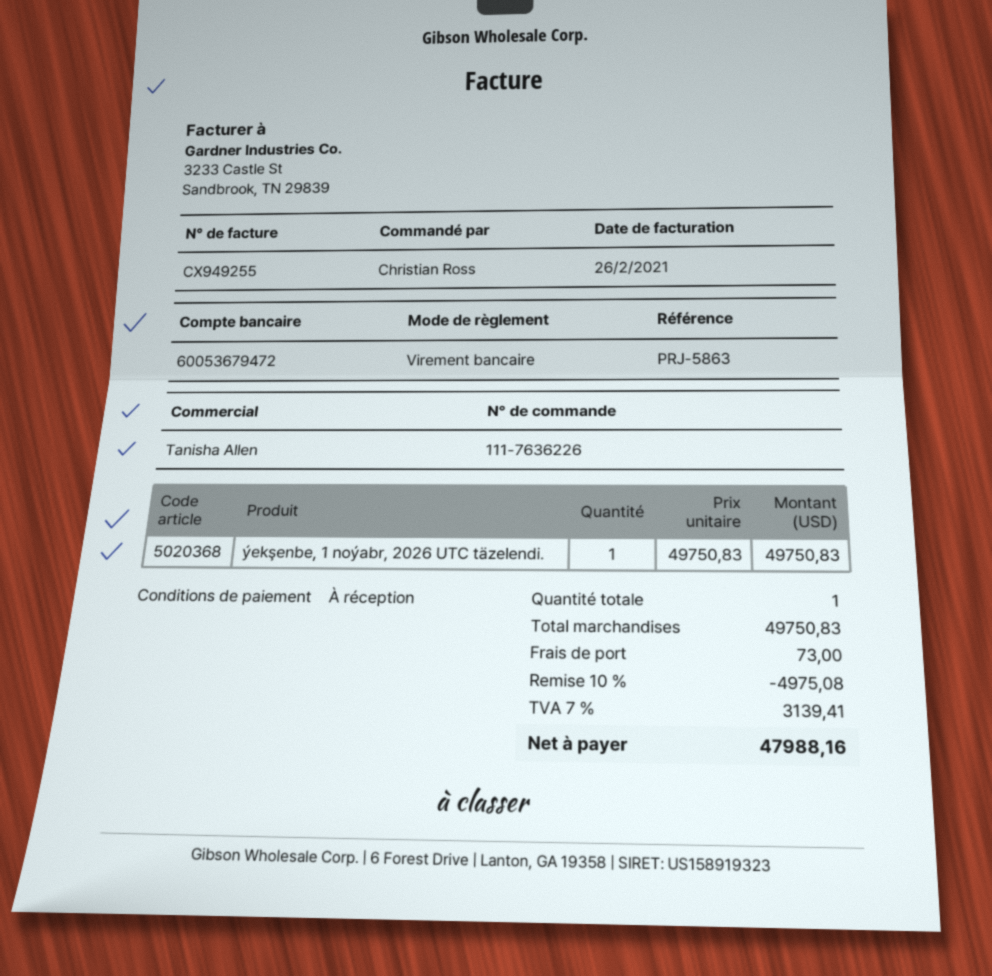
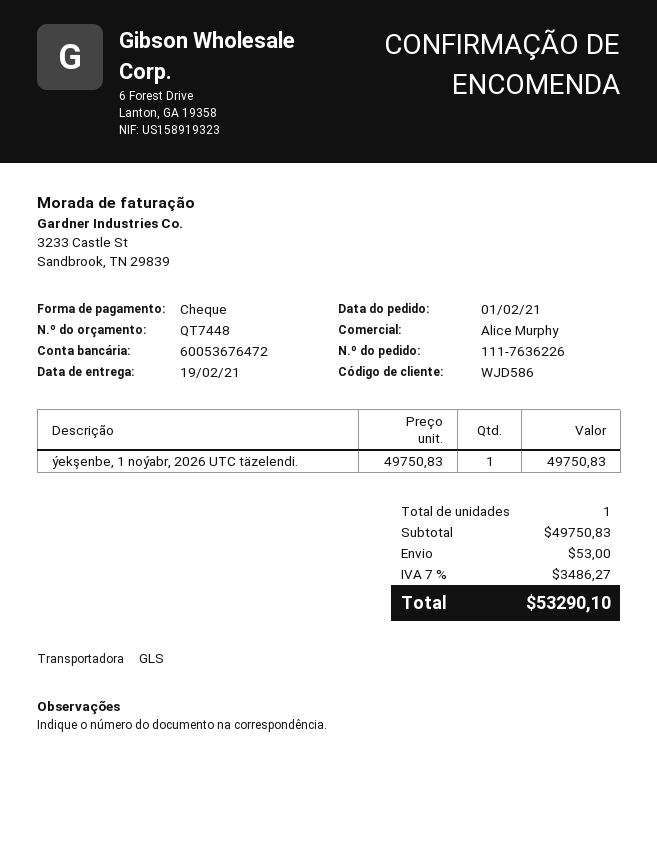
sales rep: Tanisha Allen -> Alice Murphy
payment method: bank transfer -> cheque
bank account: 60053679472 -> 60053676472
discount: 10% = 4975.08 -> none
shipping: 73.00 -> 53.00
tax: 7% = 3139.41 -> 7% = 3486.27
total: 47988.16 -> 53290.10

